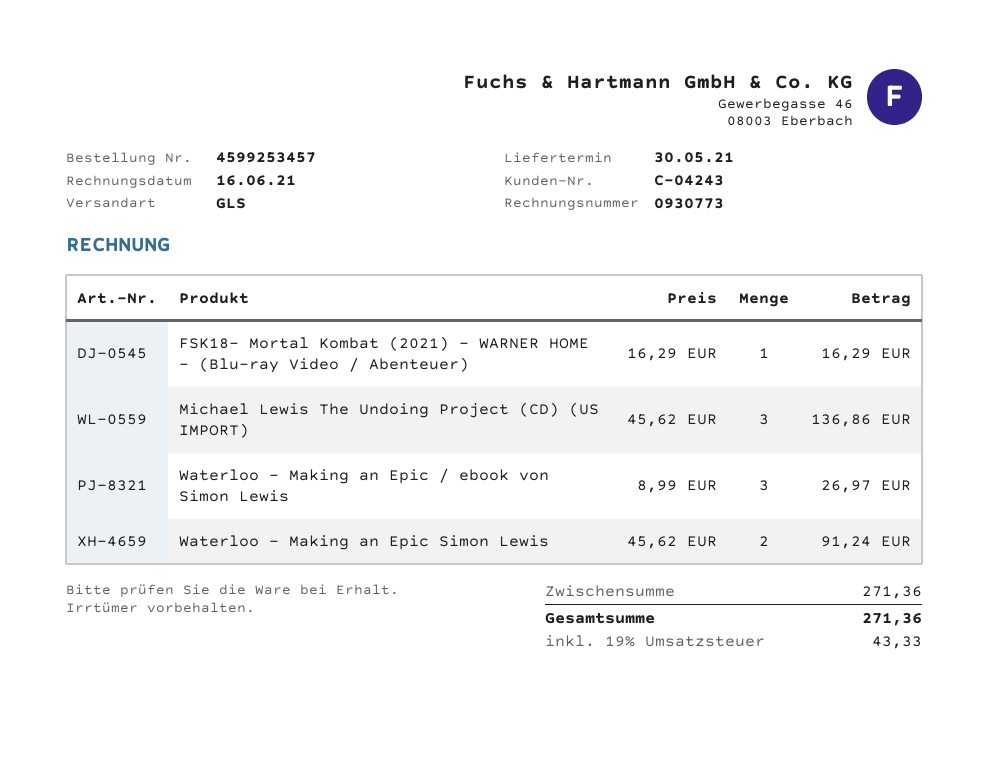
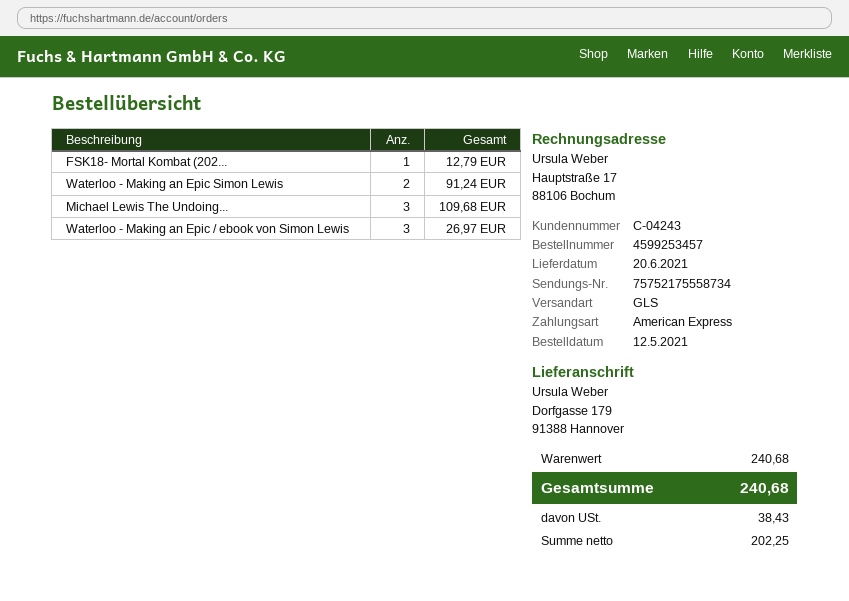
delivery date: 2021-05-30 -> 2021-06-20
FSK18- Mortal Kombat (2021) - WARNER HOME - (Blu-ray Video / Abenteuer): 1 for 16.29 -> 1 for 12.79
Michael Lewis The Undoing Project (CD) (US IMPORT): 3 for 136.86 -> 3 for 109.68
subtotal: 271.36 -> 240.68
tax: 43.33 -> 38.43
total: 271.36 -> 240.68

